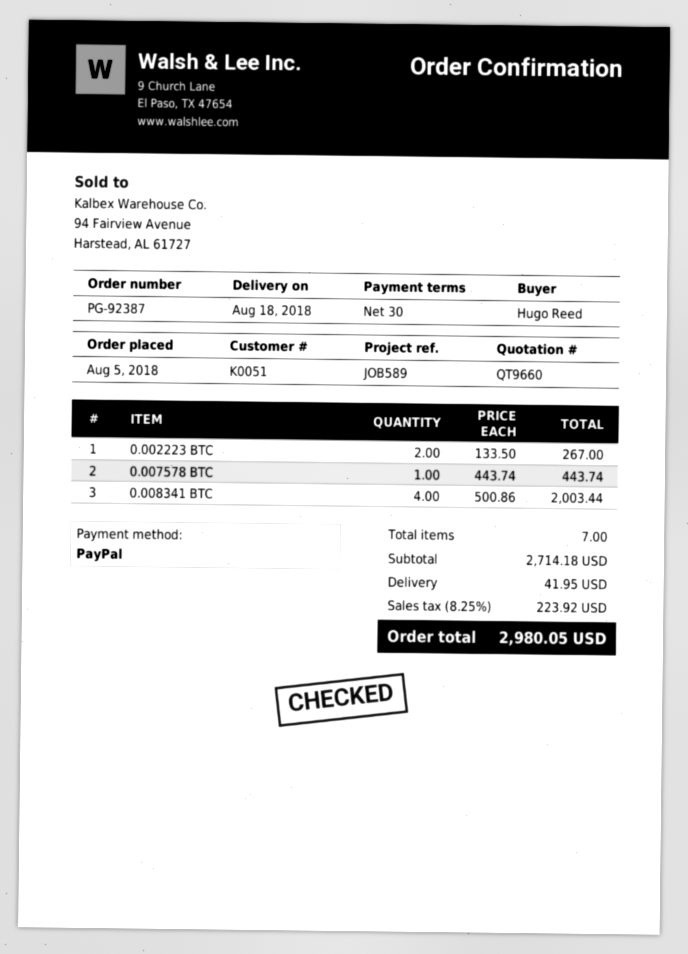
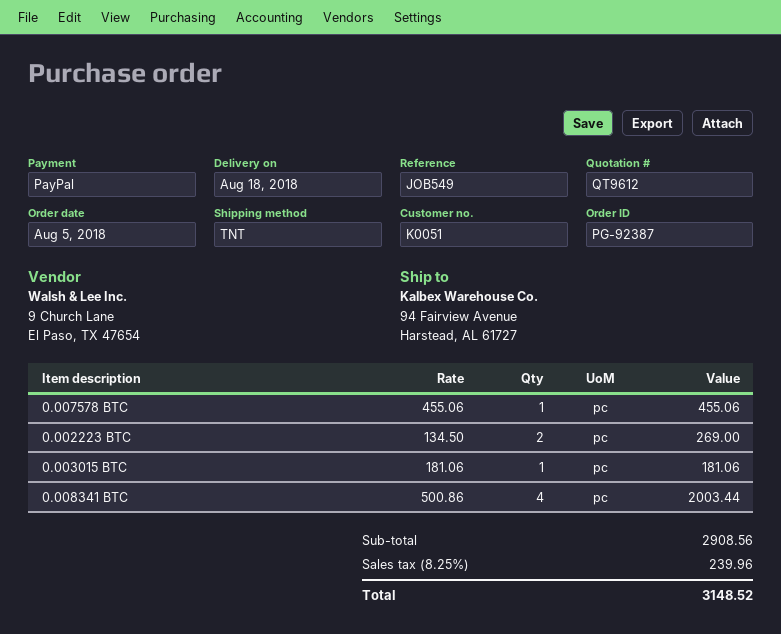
quote number: QT9660 -> QT9612
reference: JOB589 -> JOB549
0.002223 BTC: 2 x 133.50 = 267.00 -> 2 x 134.50 = 269.00
0.007578 BTC: 1 x 443.74 = 443.74 -> 1 x 455.06 = 455.06
0.003015 BTC: none -> 1 x 181.06 = 181.06
subtotal: 2714.18 -> 2908.56
shipping: 41.95 -> none
tax: 8.25% = 223.92 -> 8.25% = 239.96
total: 2980.05 -> 3148.52

